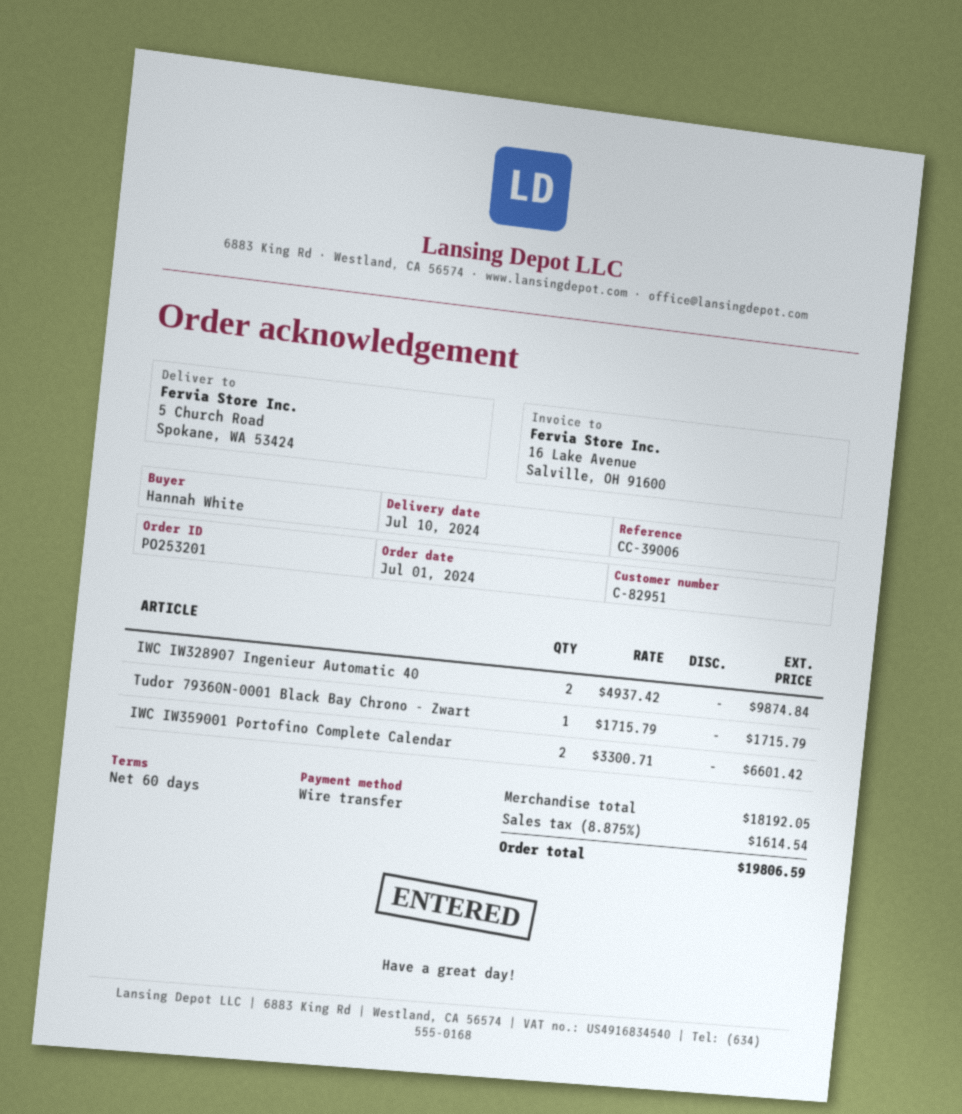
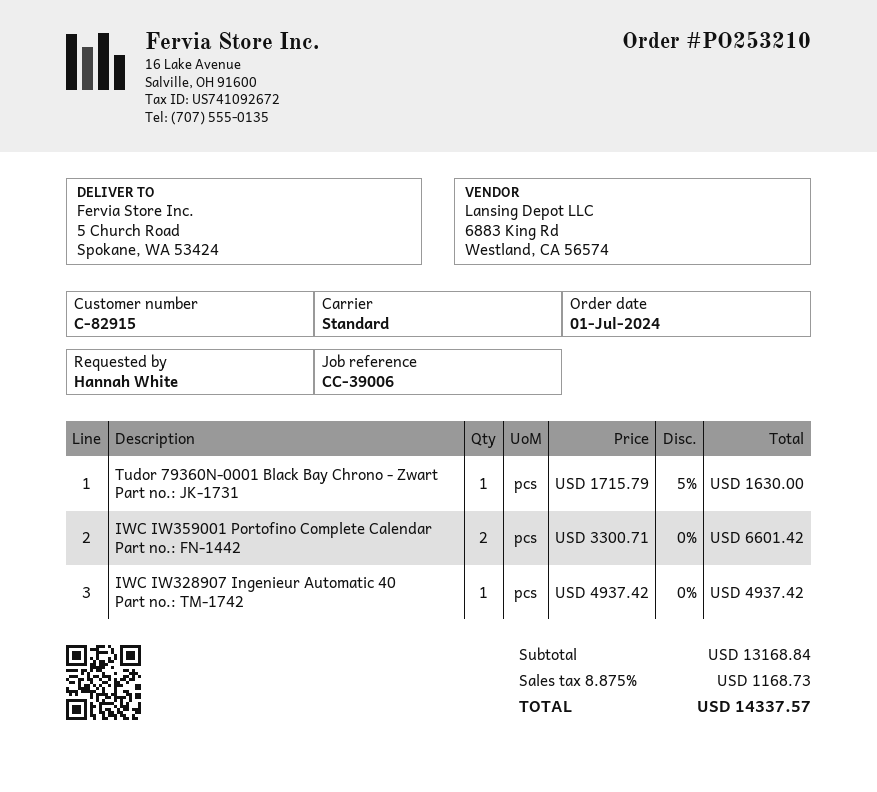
order number: PO253201 -> PO253210
customer number: C-82951 -> C-82915
IWC IW328907 Ingenieur Automatic 40: 2 x 4937.42 = 9874.84 -> 1 x 4937.42 = 4937.42
Tudor 79360N-0001 Black Bay Chrono - Zwart: 1 x 1715.79 = 1715.79 -> 1 x 1715.79 - 5% = 1630.00
subtotal: 18192.05 -> 13168.84
tax: 8.875% = 1614.54 -> 8.875% = 1168.73
total: 19806.59 -> 14337.57

